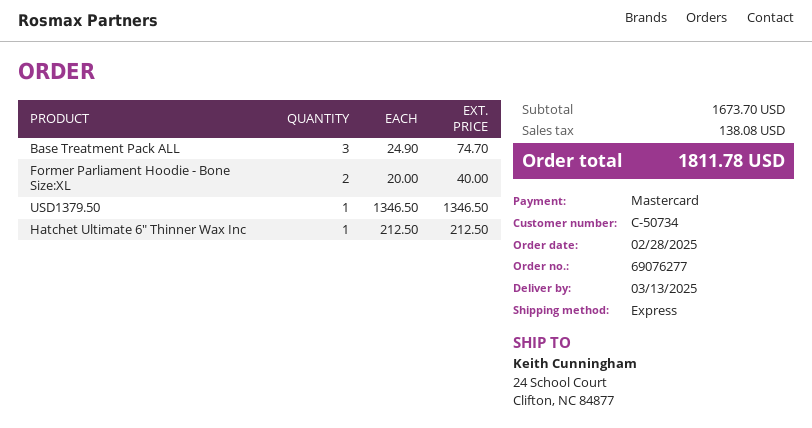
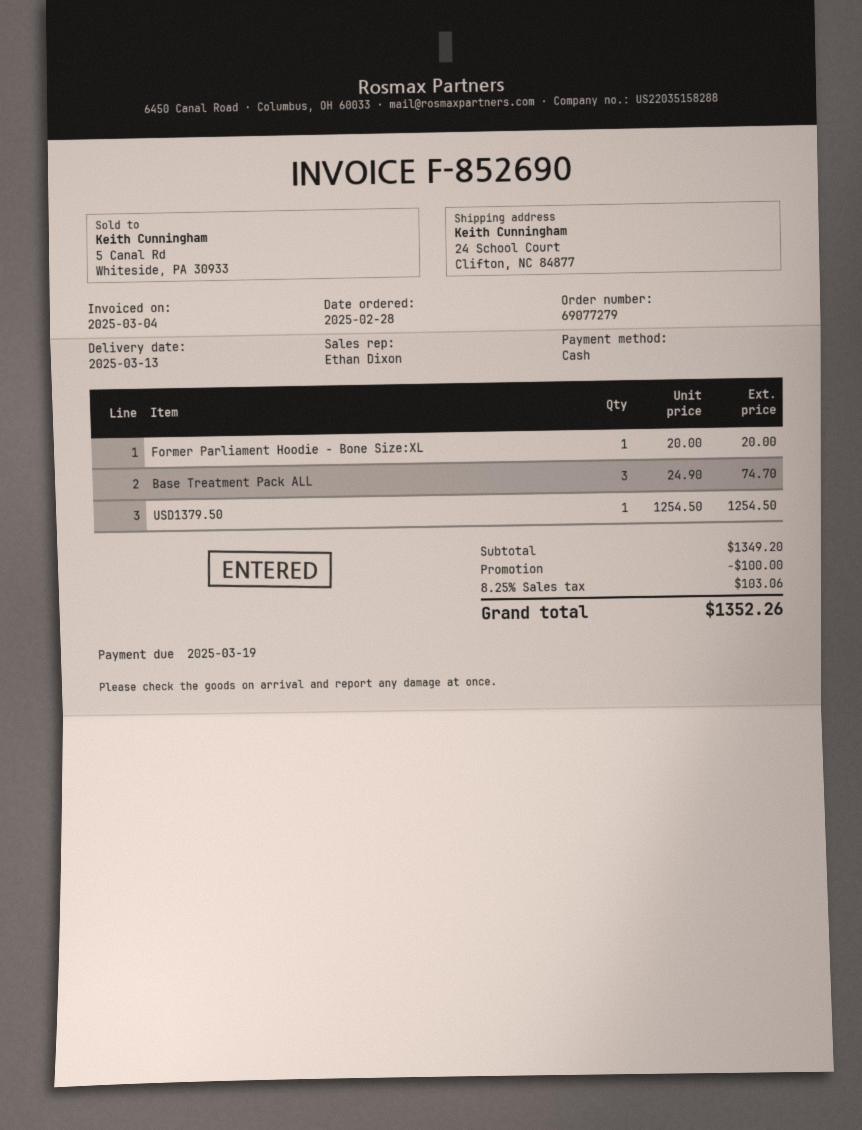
order number: 69076277 -> 69077279
payment method: Mastercard -> cash
Former Parliament Hoodie - Bone Size:XL: 2 x 20.00 = 40.00 -> 1 x 20.00 = 20.00
USD1379.50: 1 x 1346.50 = 1346.50 -> 1 x 1254.50 = 1254.50
Hatchet Ultimate 6" Thinner Wax Inc: 1 x 212.50 = 212.50 -> none
subtotal: 1673.70 -> 1349.20
discount: none -> 100.00
tax: 138.08 -> 103.06
total: 1811.78 -> 1352.26

